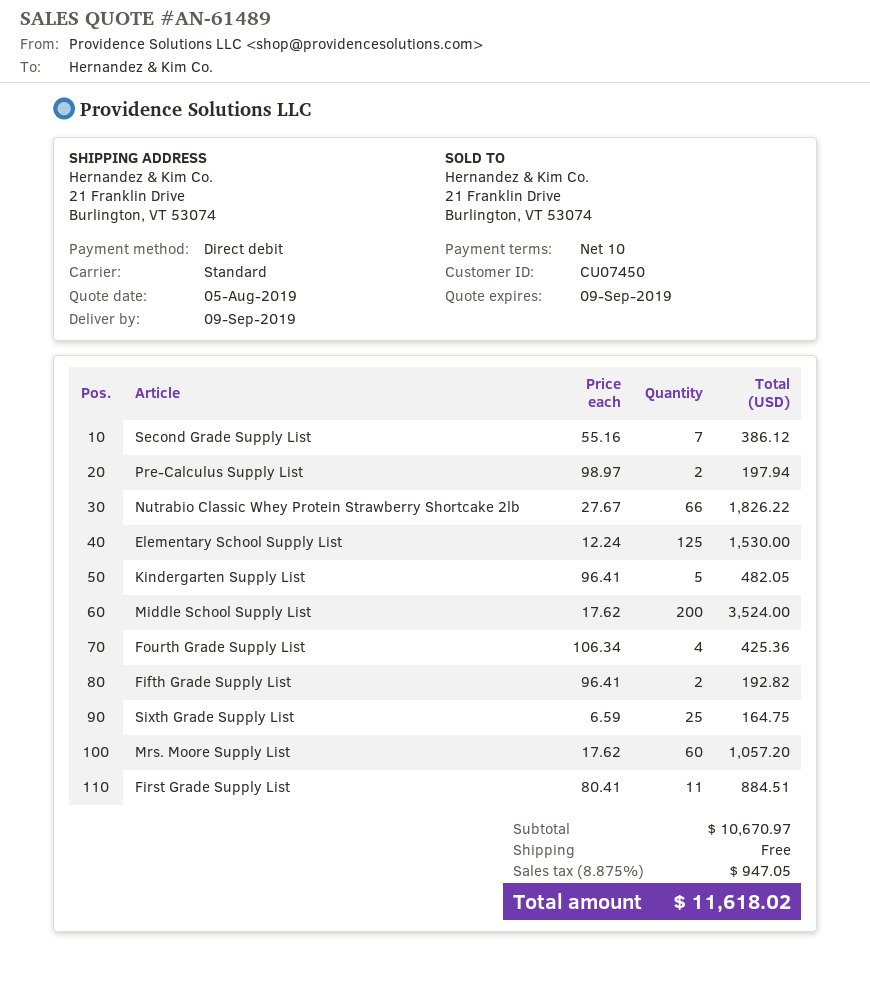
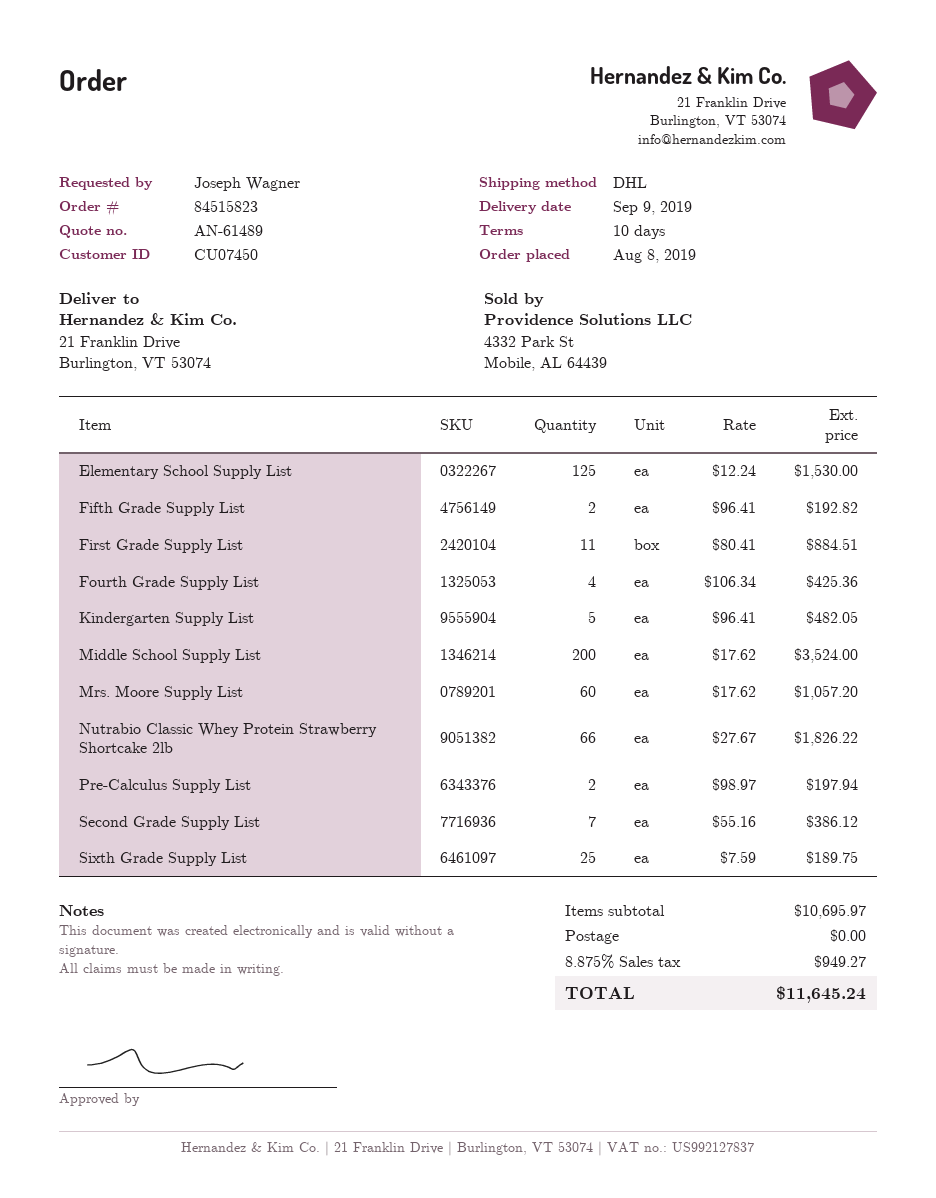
shipping method: standard -> DHL
Sixth Grade Supply List: 25 x 6.59 = 164.75 -> 25 x 7.59 = 189.75
subtotal: 10670.97 -> 10695.97
tax: 8.875% = 947.05 -> 8.875% = 949.27
total: 11618.02 -> 11645.24

